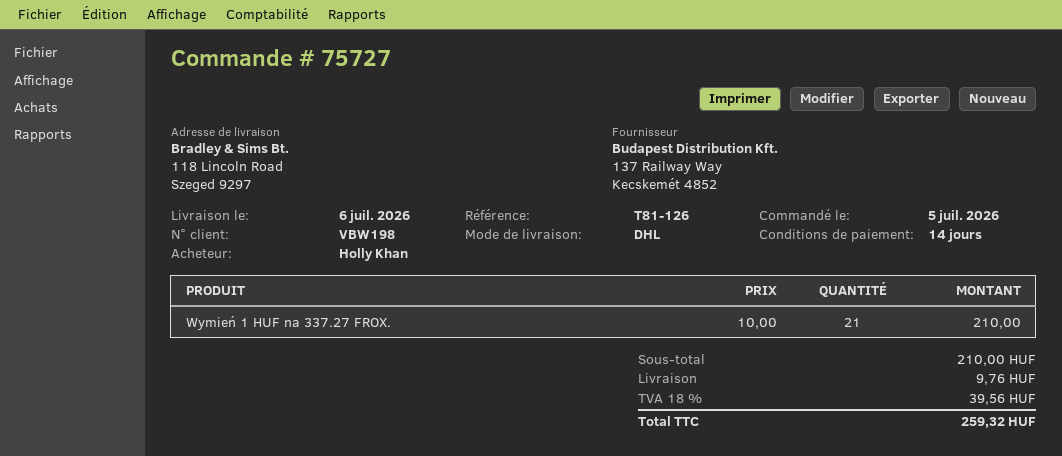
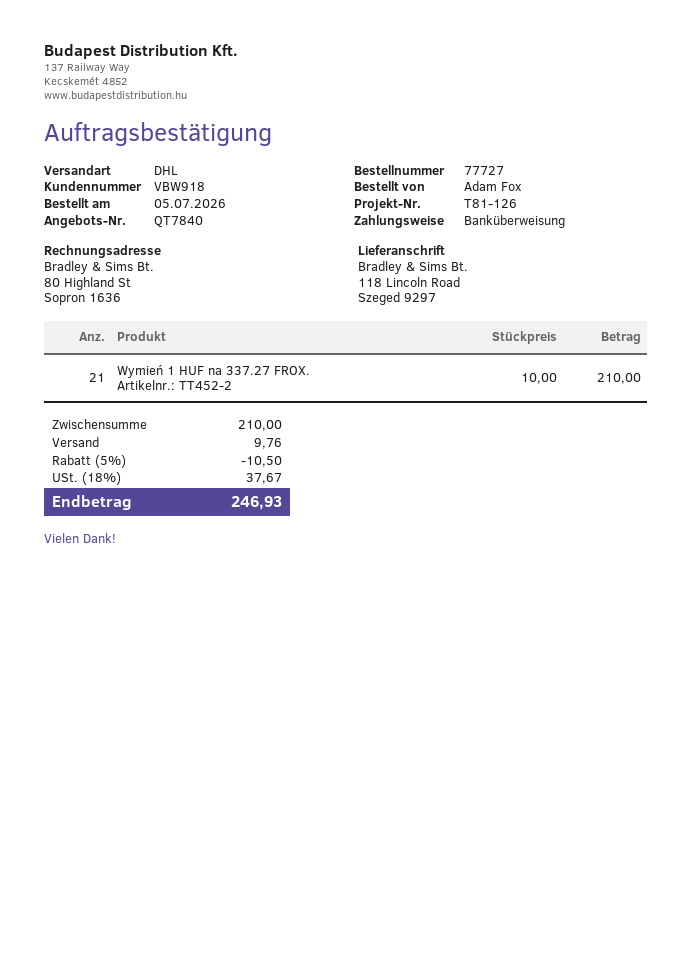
order number: 75727 -> 77727
customer number: VBW198 -> VBW918
ordered by: Holly Khan -> Adam Fox
discount: none -> 5% = 10.50
tax: 18% = 39.56 -> 18% = 37.67
total: 259.32 -> 246.93

